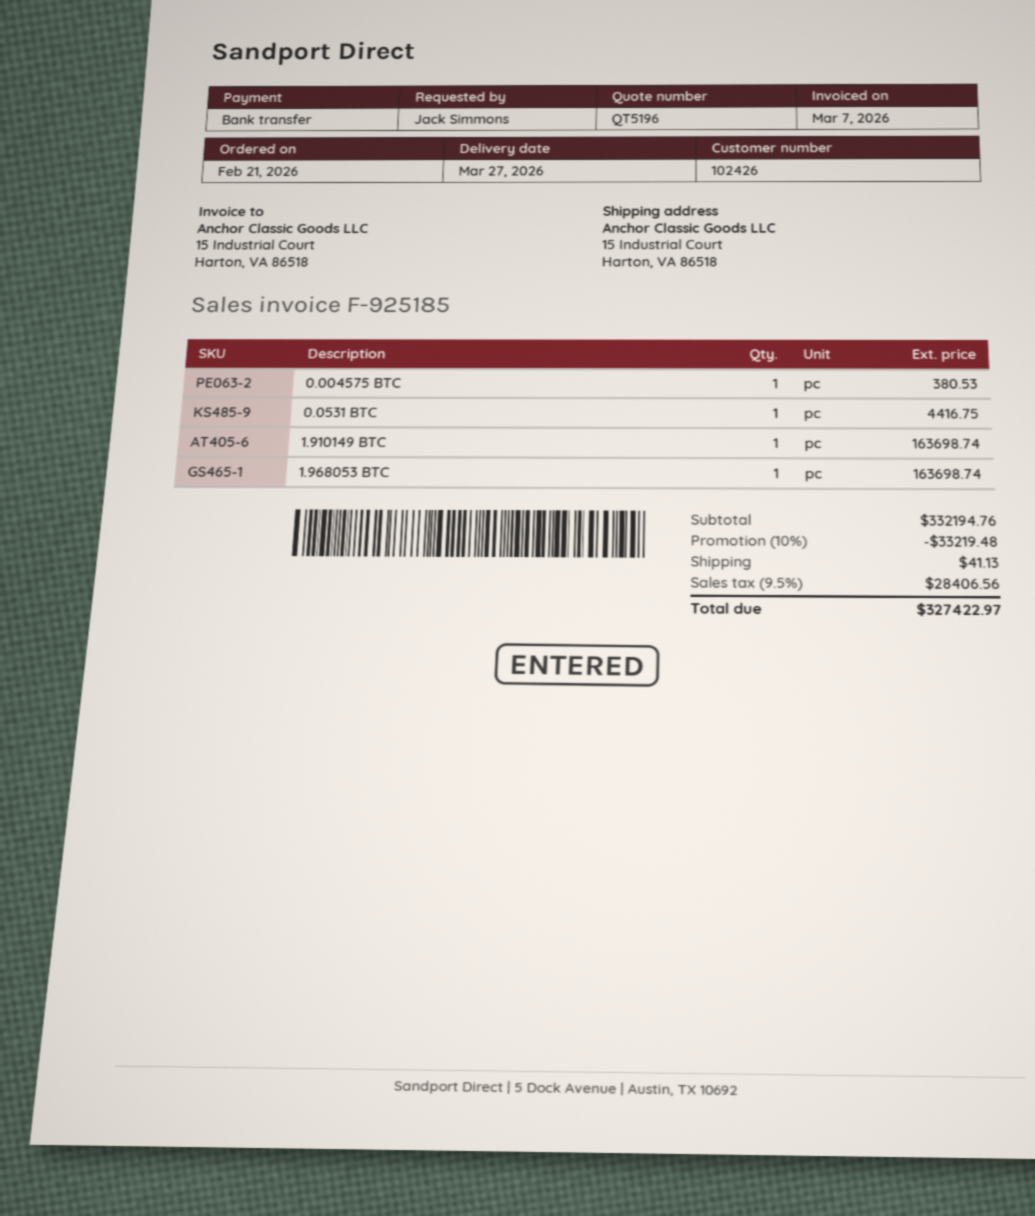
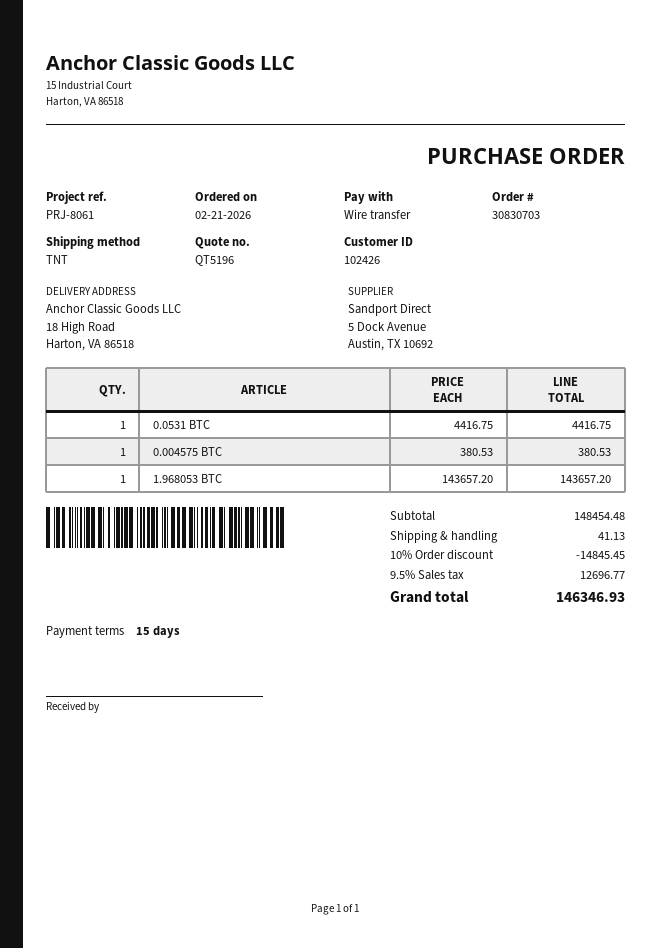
ship to: 15 Industrial Court, Harton, VA 86518 -> 18 High Road, Harton, VA 86518
1.910149 BTC: 1 for 163698.74 -> none
1.968053 BTC: 1 for 163698.74 -> 1 for 143657.20
subtotal: 332194.76 -> 148454.48
discount: 10% = 33219.48 -> 10% = 14845.45
tax: 9.5% = 28406.56 -> 9.5% = 12696.77
total: 327422.97 -> 146346.93

